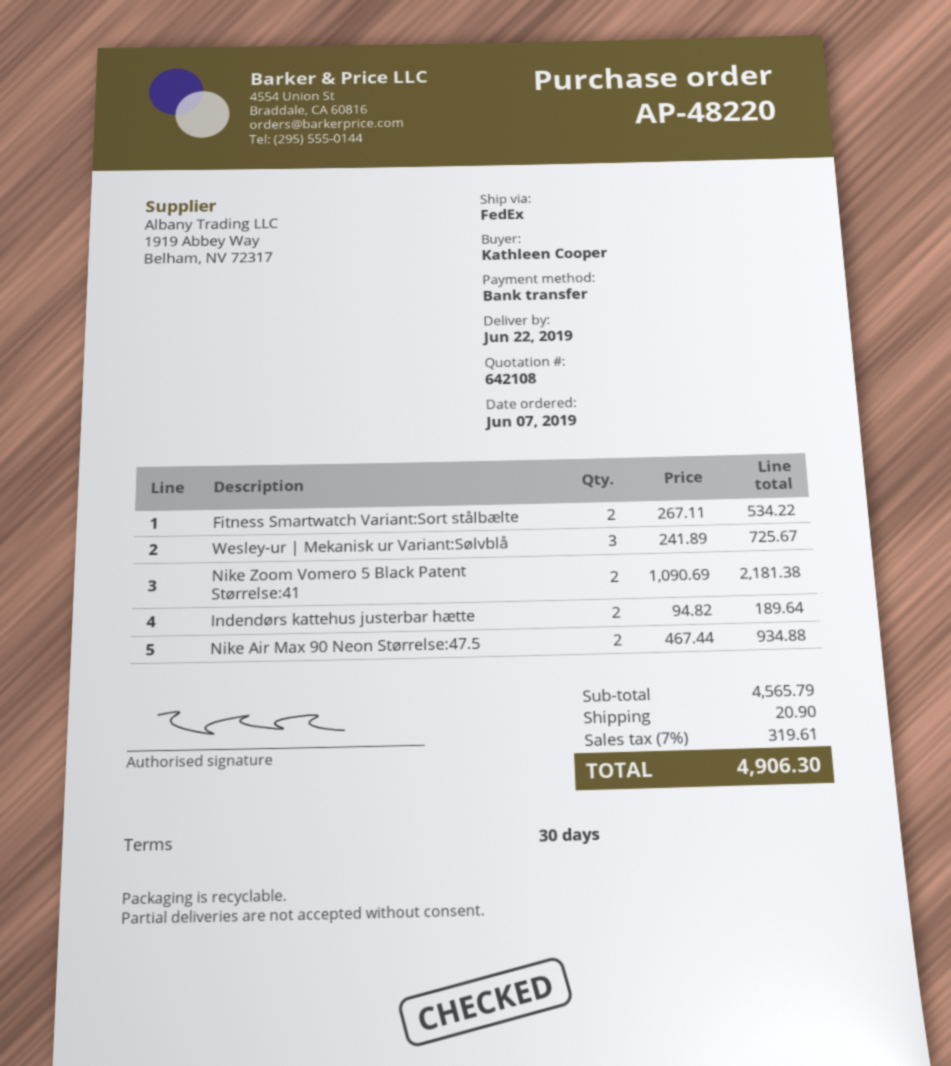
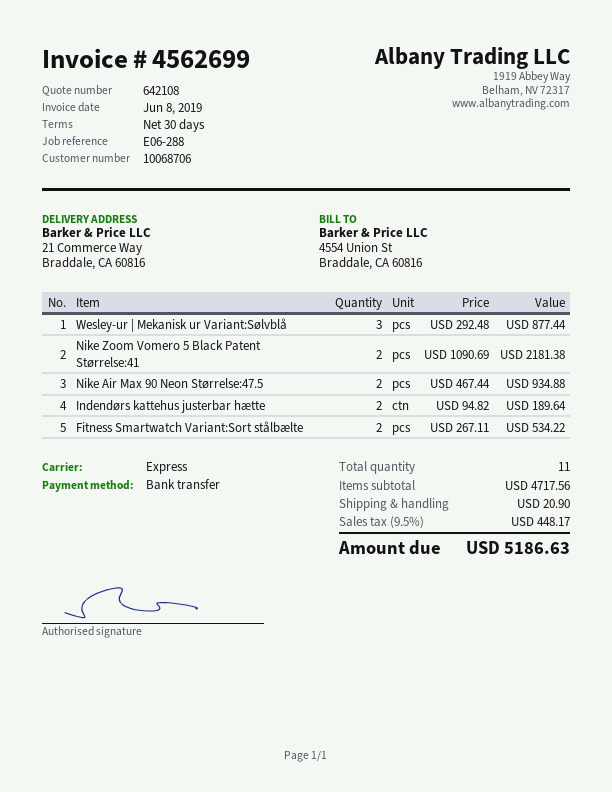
shipping method: FedEx -> express
Wesley-ur | Mekanisk ur Variant:Sølvblå: 3 x 241.89 = 725.67 -> 3 x 292.48 = 877.44
subtotal: 4565.79 -> 4717.56
tax: 7% = 319.61 -> 9.5% = 448.17
total: 4906.30 -> 5186.63

